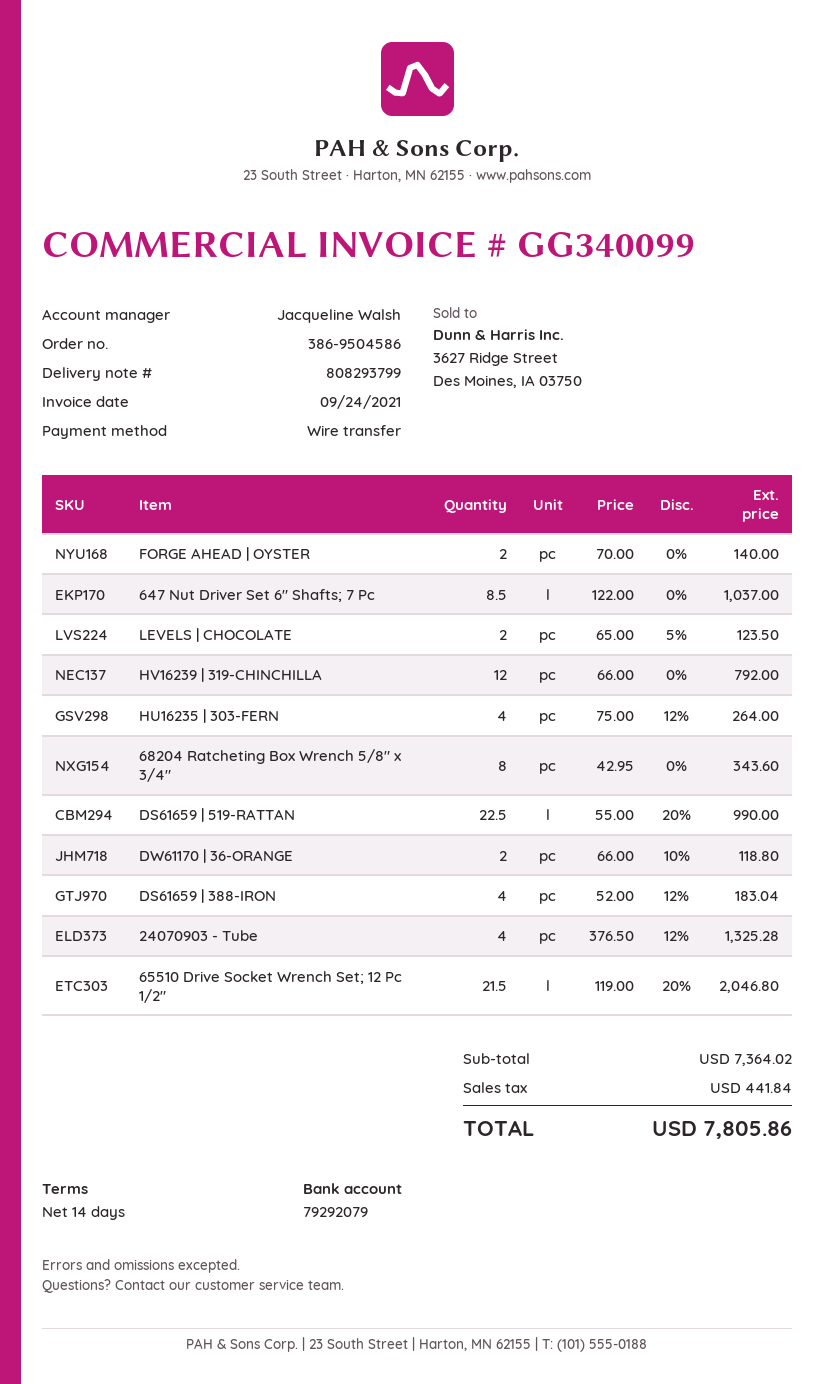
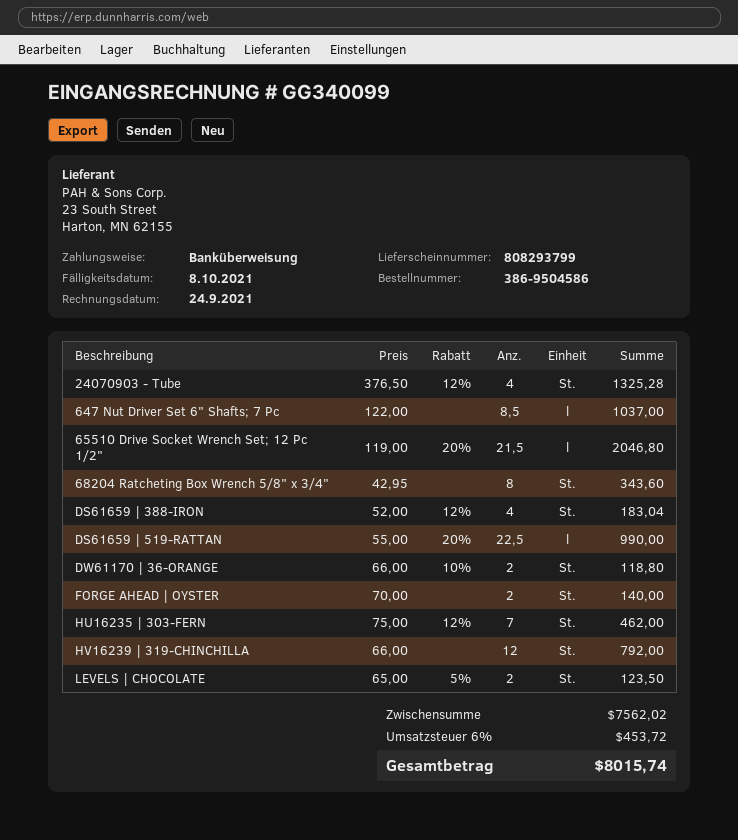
HU16235 | 303-FERN: 4 x 75.00 - 12% = 264.00 -> 7 x 75.00 - 12% = 462.00
subtotal: 7364.02 -> 7562.02
tax: 441.84 -> 453.72
total: 7805.86 -> 8015.74

